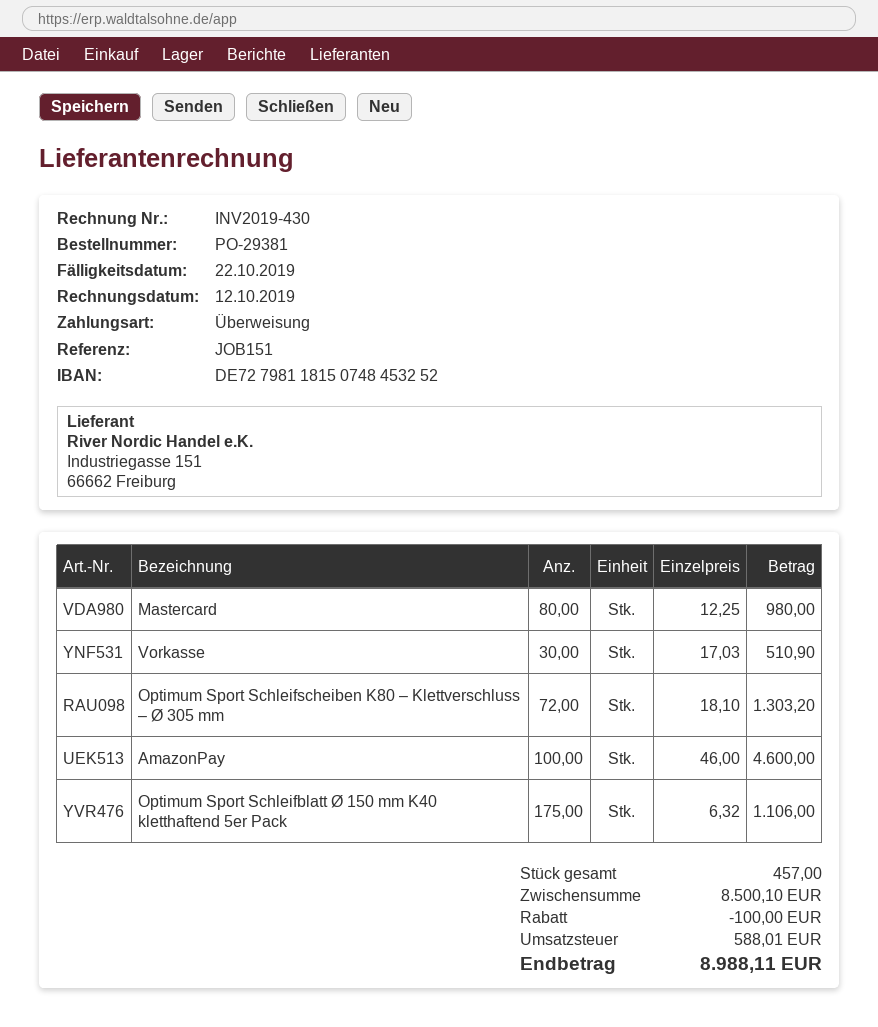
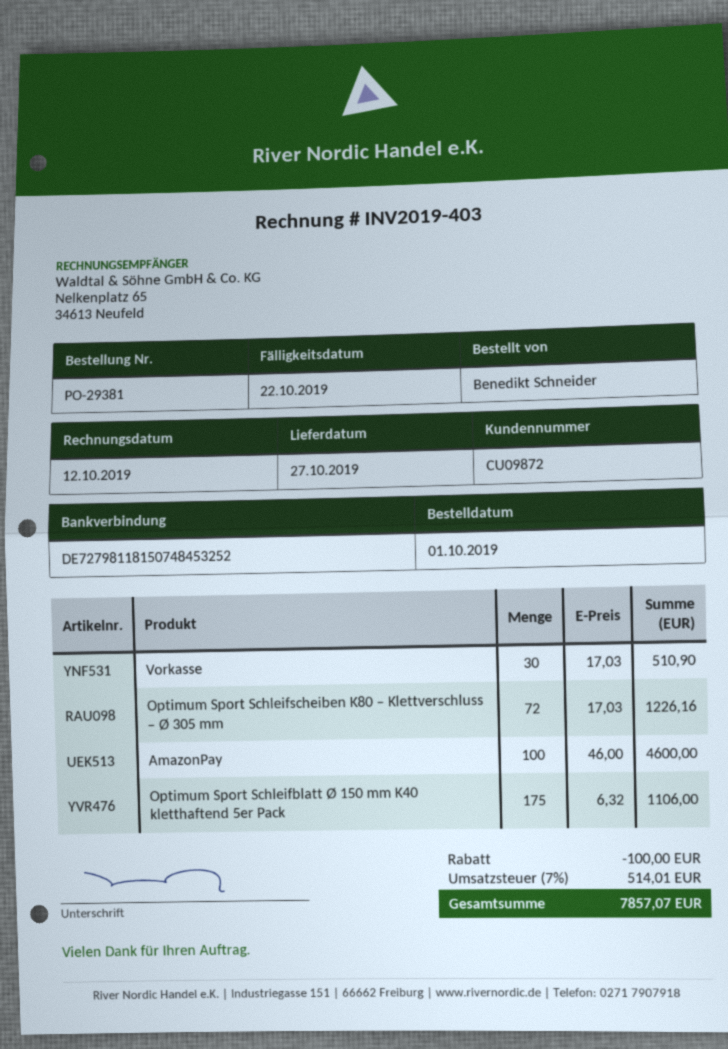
invoice number: INV2019-430 -> INV2019-403
Mastercard: 80 x 12.25 = 980.00 -> none
Optimum Sport Schleifscheiben K80 – Klettverschluss – Ø 305 mm: 72 x 18.10 = 1303.20 -> 72 x 17.03 = 1226.16
tax: 588.01 -> 514.01
total: 8988.11 -> 7857.07

